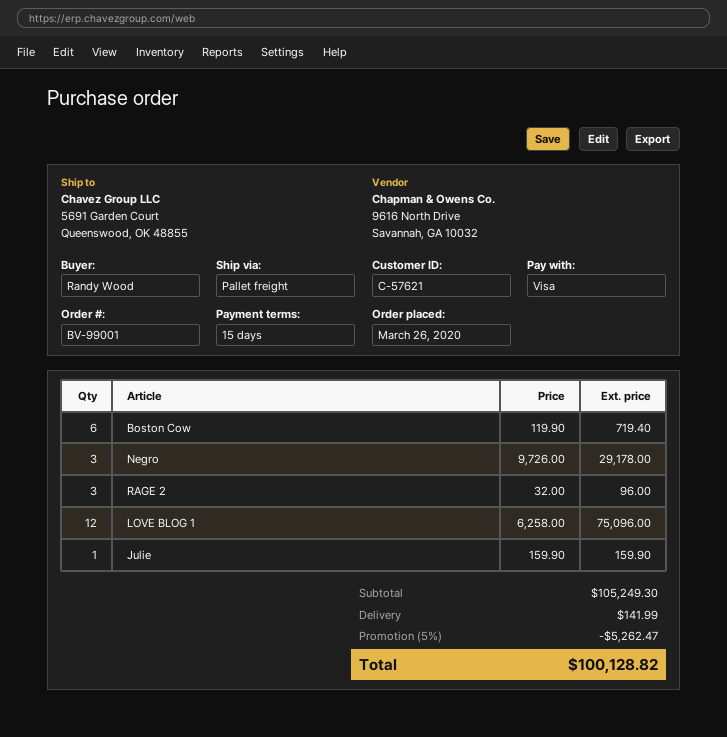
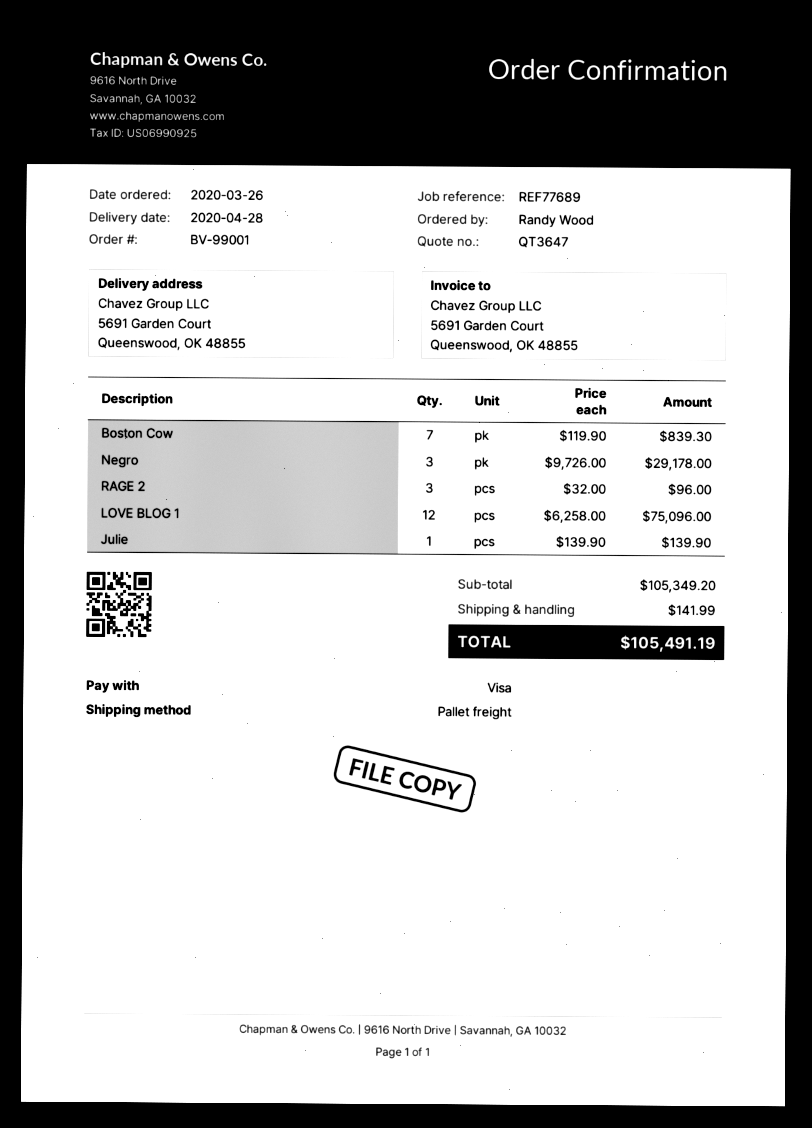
Boston Cow: 6 x 119.90 = 719.40 -> 7 x 119.90 = 839.30
Julie: 1 x 159.90 = 159.90 -> 1 x 139.90 = 139.90
subtotal: 105249.30 -> 105349.20
discount: 5% = 5262.47 -> none
total: 100128.82 -> 105491.19

